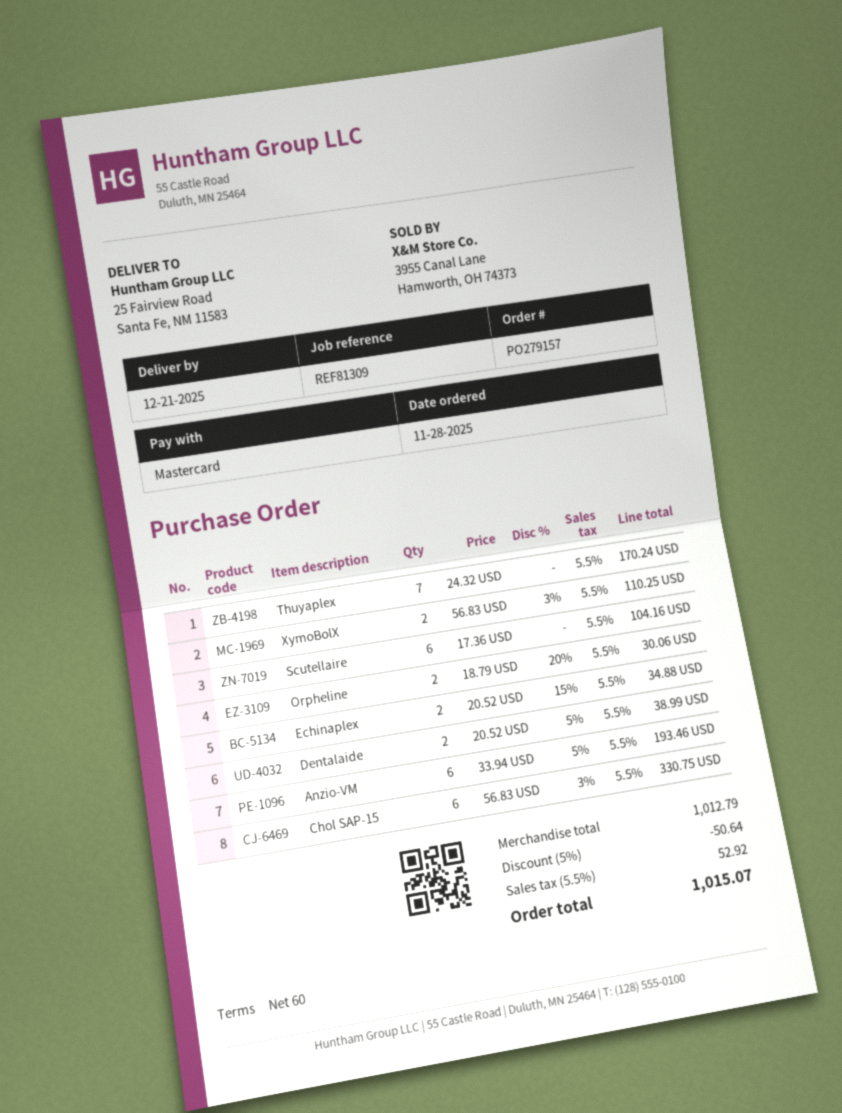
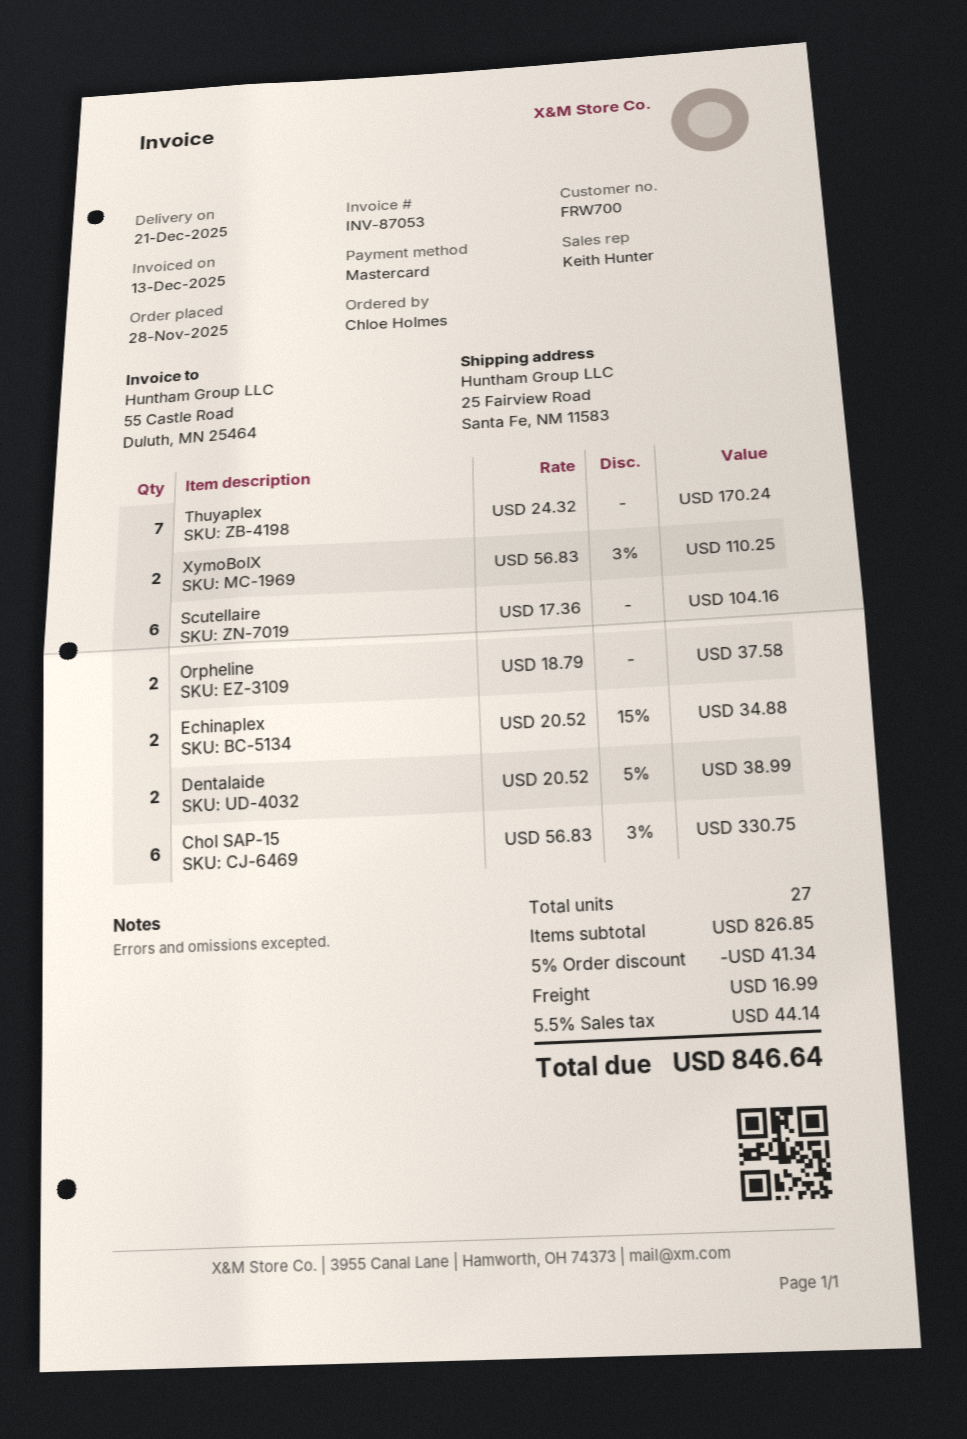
Orpheline: 2 x 18.79 - 20% = 30.06 -> 2 x 18.79 = 37.58
Anzio-VM: 6 x 33.94 - 5% = 193.46 -> none
subtotal: 1012.79 -> 826.85
discount: 5% = 50.64 -> 5% = 41.34
shipping: none -> 16.99
tax: 5.5% = 52.92 -> 5.5% = 44.14
total: 1015.07 -> 846.64

